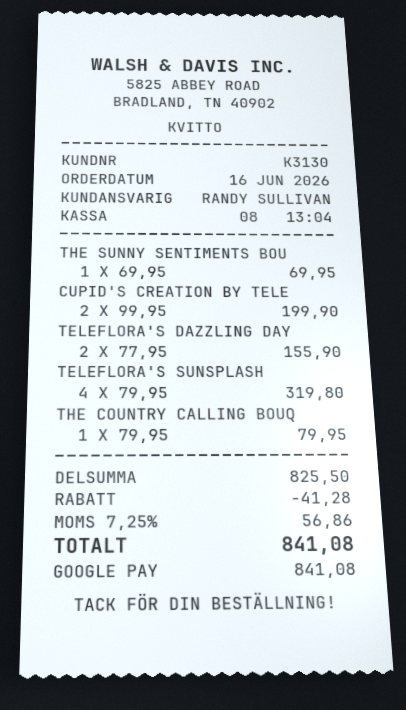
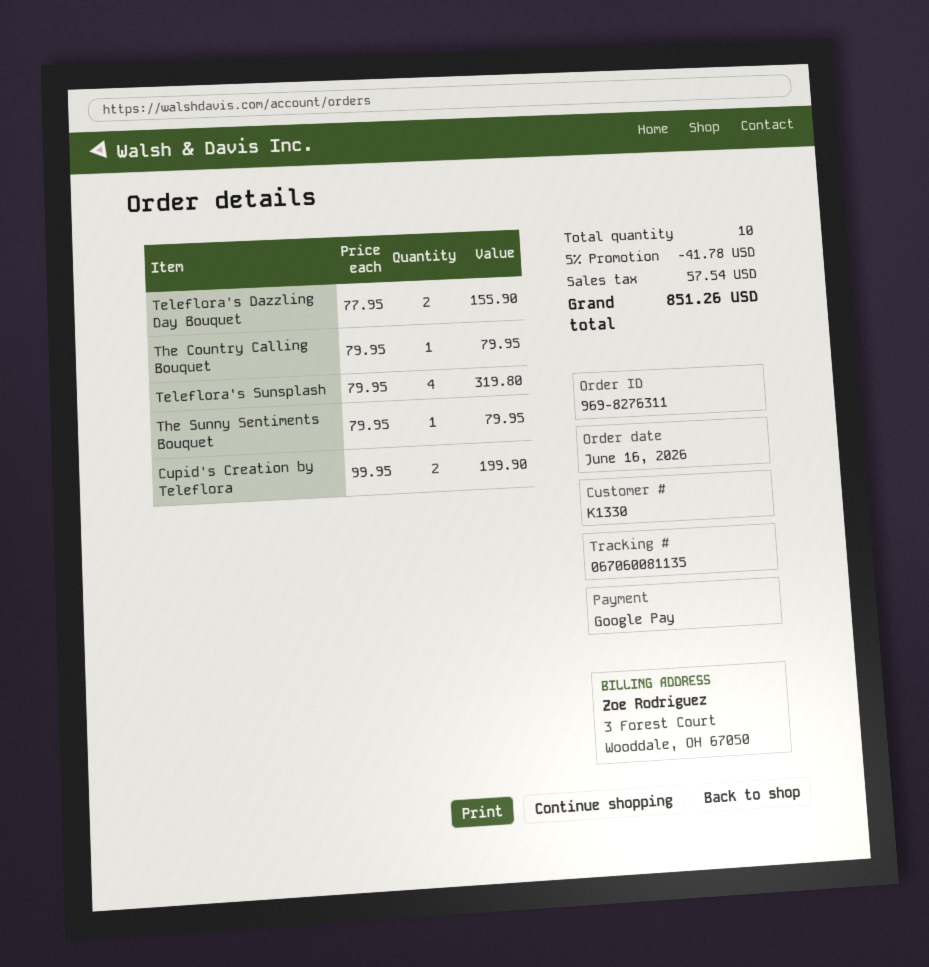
customer number: K3130 -> K1330
THE SUNNY SENTIMENTS BOU: 1 x 69.95 = 69.95 -> 1 x 79.95 = 79.95
discount: 41.28 -> 41.78
tax: 56.86 -> 57.54
total: 841.08 -> 851.26

